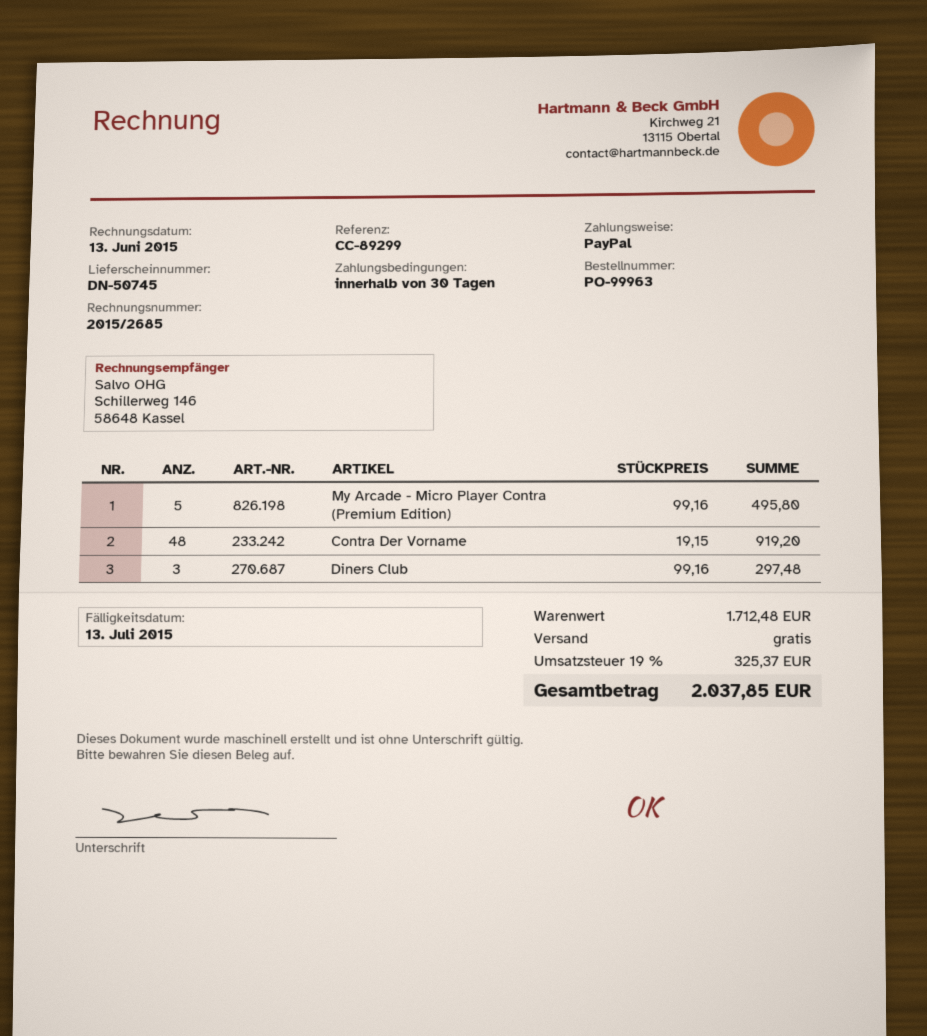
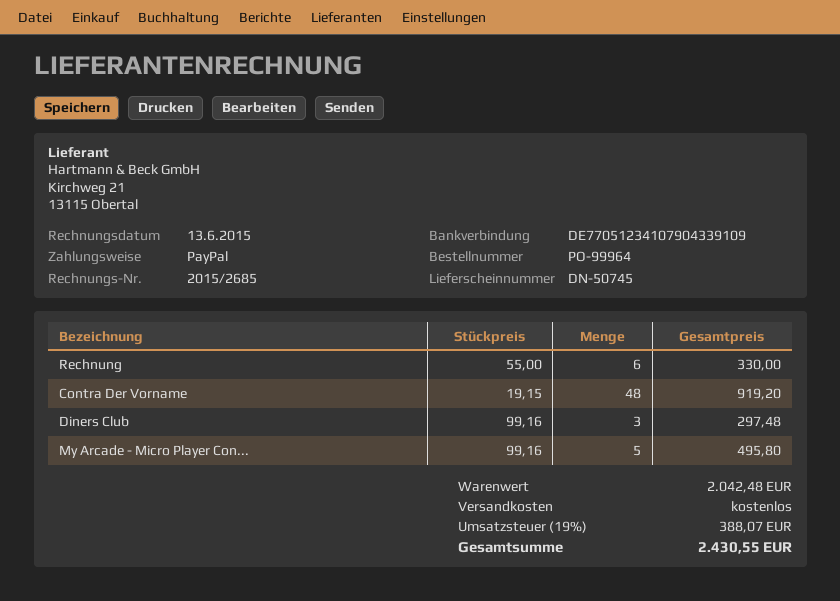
order number: PO-99963 -> PO-99964
Rechnung: none -> 6 x 55.00 = 330.00
subtotal: 1712.48 -> 2042.48
tax: 19% = 325.37 -> 19% = 388.07
total: 2037.85 -> 2430.55

